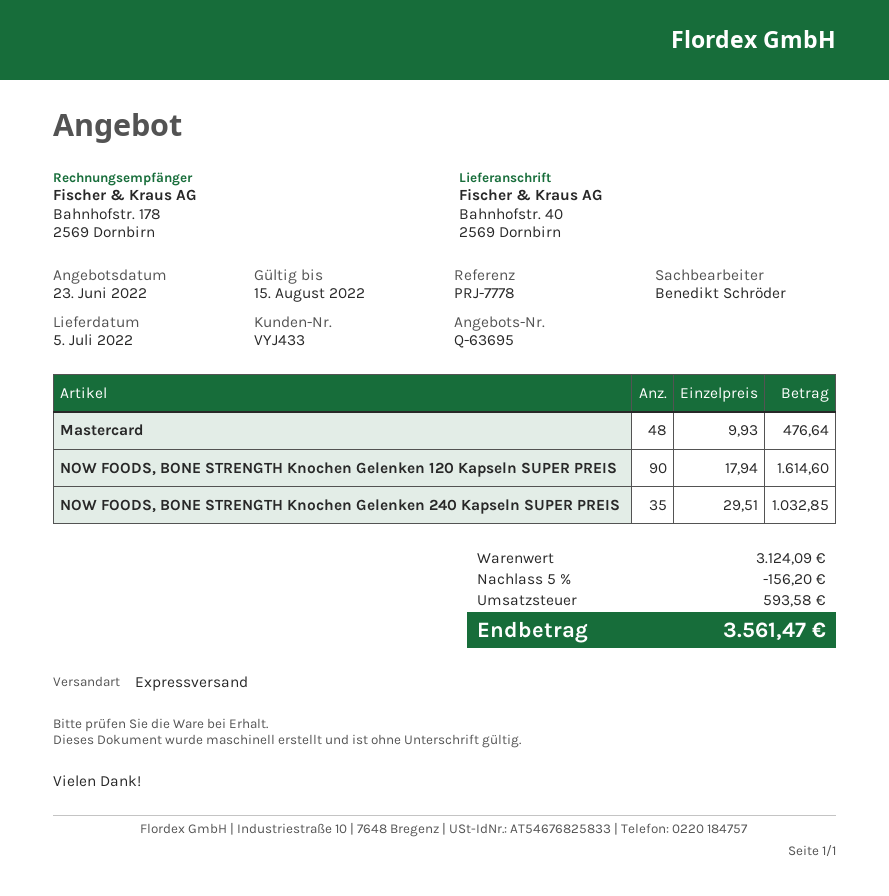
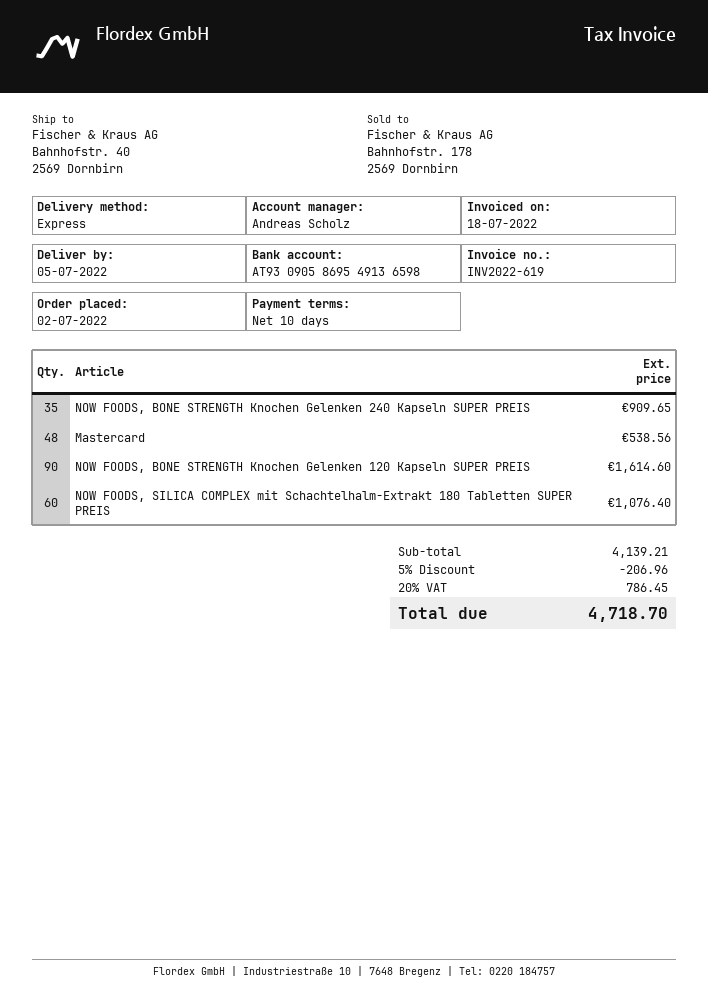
sales rep: Benedikt Schröder -> Andreas Scholz
Mastercard: 48 for 476.64 -> 48 for 538.56
NOW FOODS, BONE STRENGTH Knochen Gelenken 240 Kapseln SUPER PREIS: 35 for 1032.85 -> 35 for 909.65
NOW FOODS, SILICA COMPLEX mit Schachtelhalm-Extrakt 180 Tabletten SUPER PREIS: none -> 60 for 1076.40
subtotal: 3124.09 -> 4139.21
discount: 5% = 156.20 -> 5% = 206.96
tax: 593.58 -> 786.45
total: 3561.47 -> 4718.70

